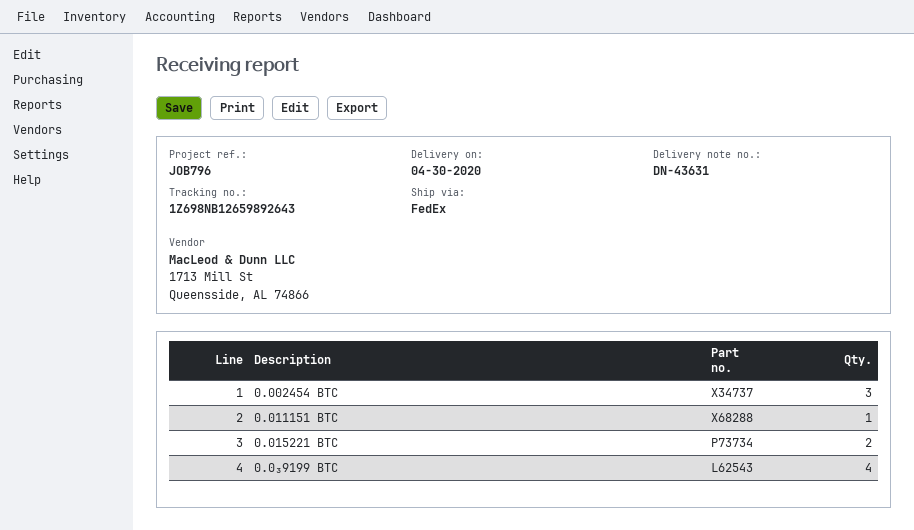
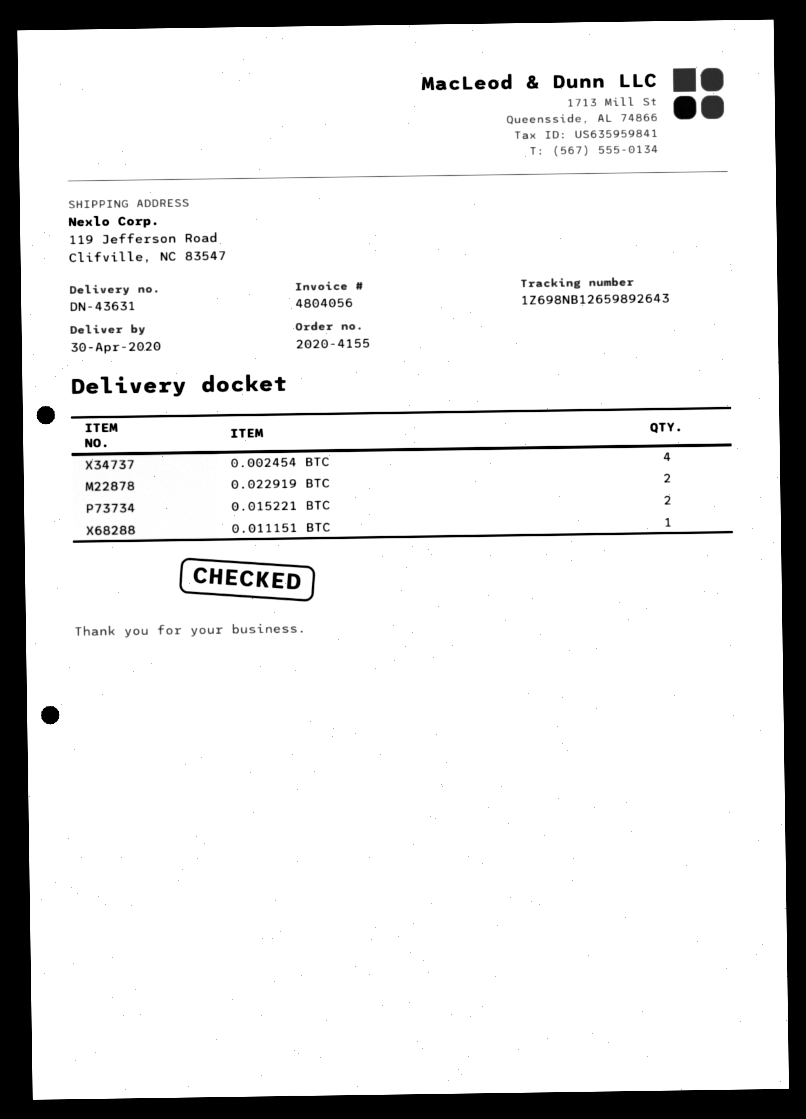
0.002454 BTC: 3 -> 4
0.0₃9199 BTC: 4 -> none
0.022919 BTC: none -> 2

